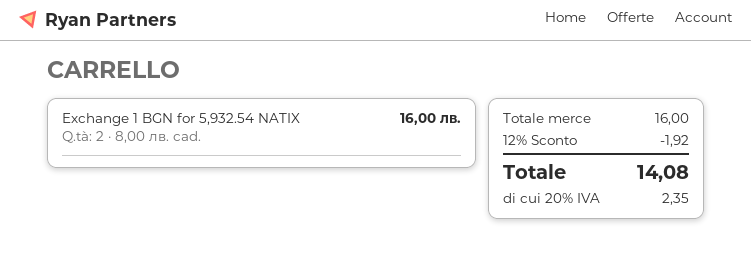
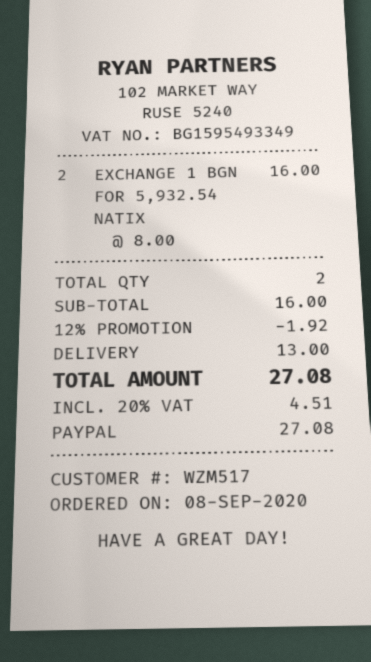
shipping: none -> 13.00
tax: 20% = 2.35 -> 20% = 4.51
total: 14.08 -> 27.08

